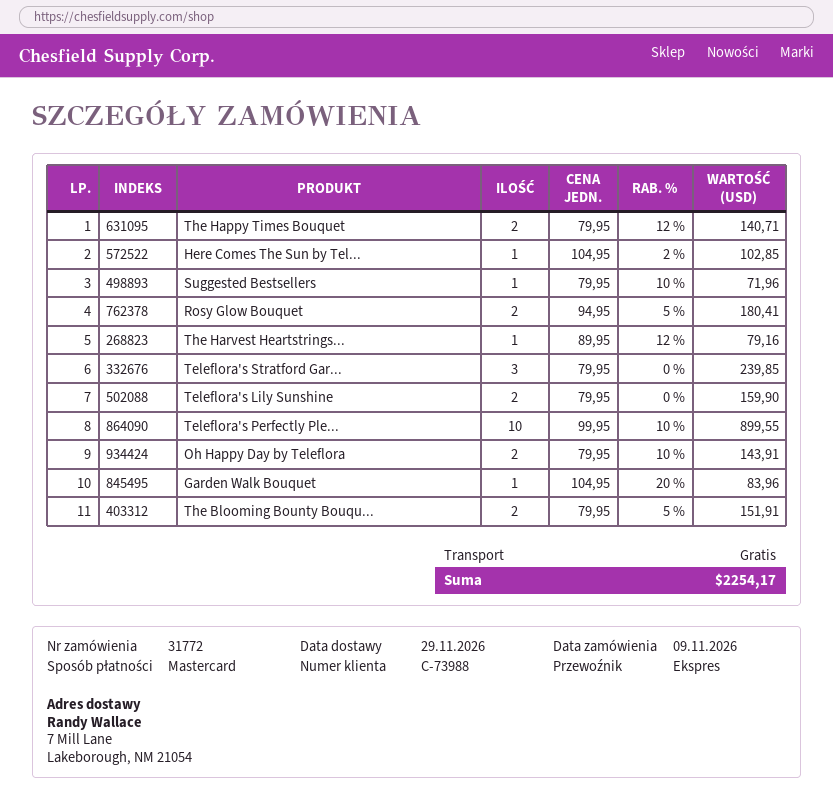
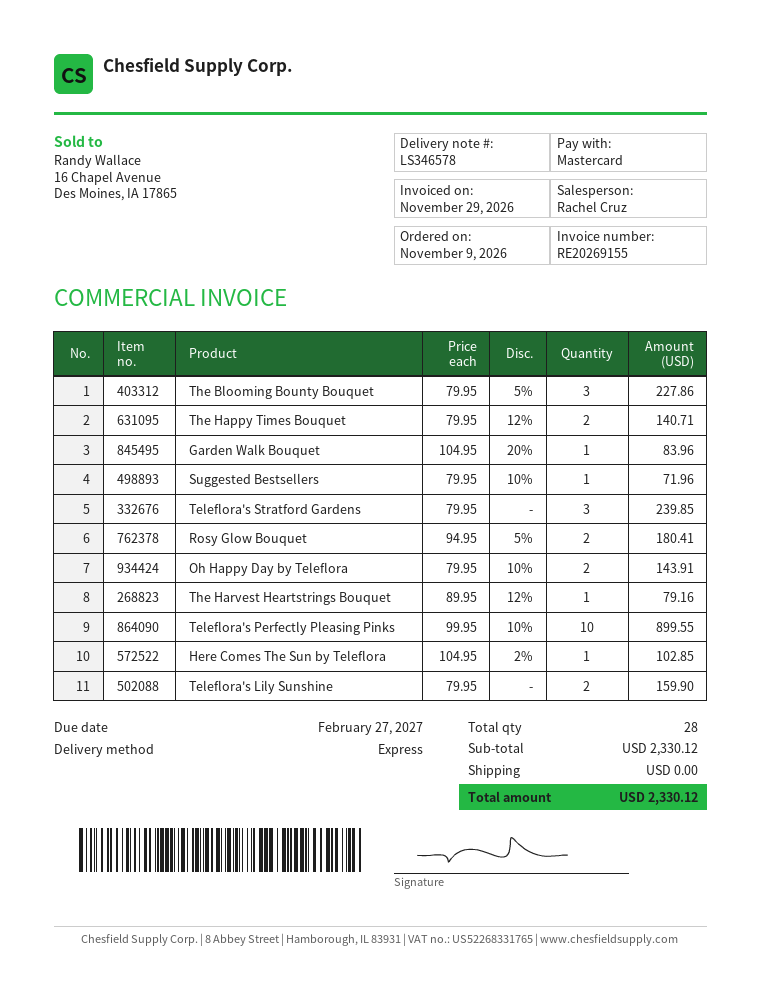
The Blooming Bounty Bouqu...: 2 x 79.95 - 5% = 151.91 -> 3 x 79.95 - 5% = 227.86
total: 2254.17 -> 2330.12

